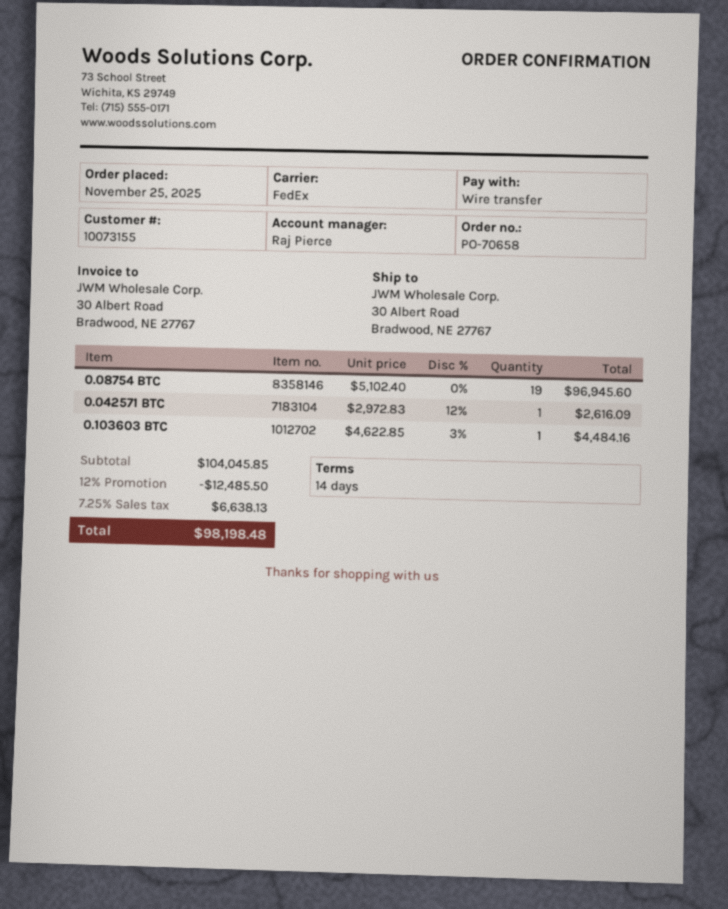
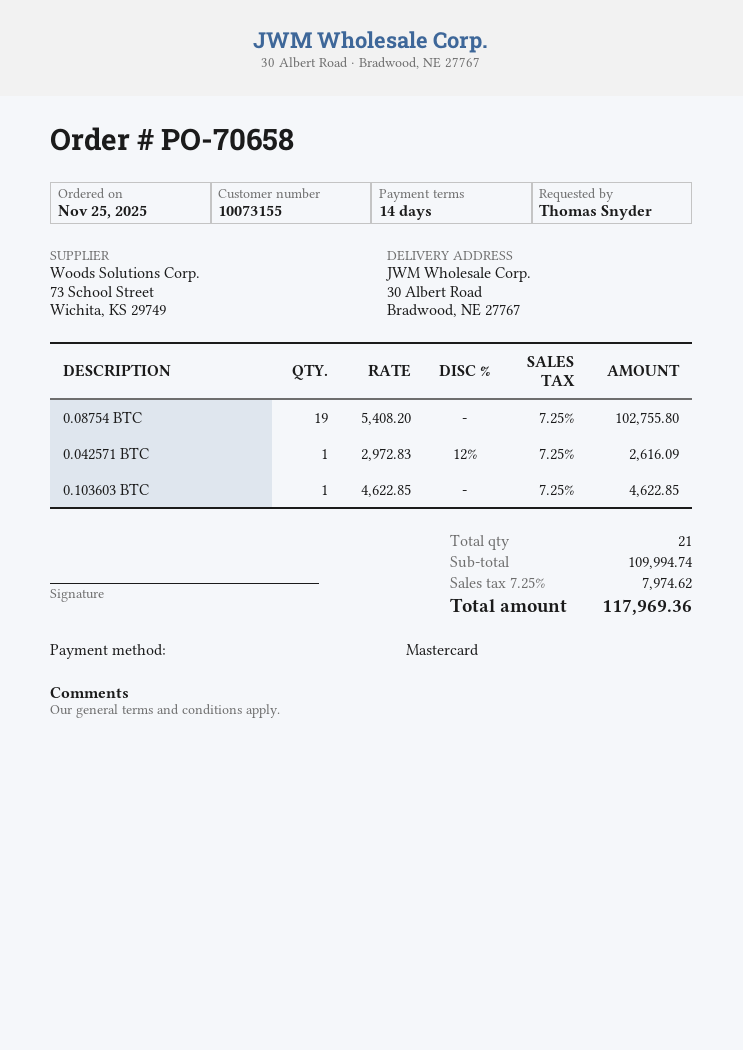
payment method: bank transfer -> Mastercard
0.08754 BTC: 19 x 5102.40 = 96945.60 -> 19 x 5408.20 = 102755.80
0.103603 BTC: 1 x 4622.85 - 3% = 4484.16 -> 1 x 4622.85 = 4622.85
subtotal: 104045.85 -> 109994.74
discount: 12% = 12485.50 -> none
tax: 7.25% = 6638.13 -> 7.25% = 7974.62
total: 98198.48 -> 117969.36

